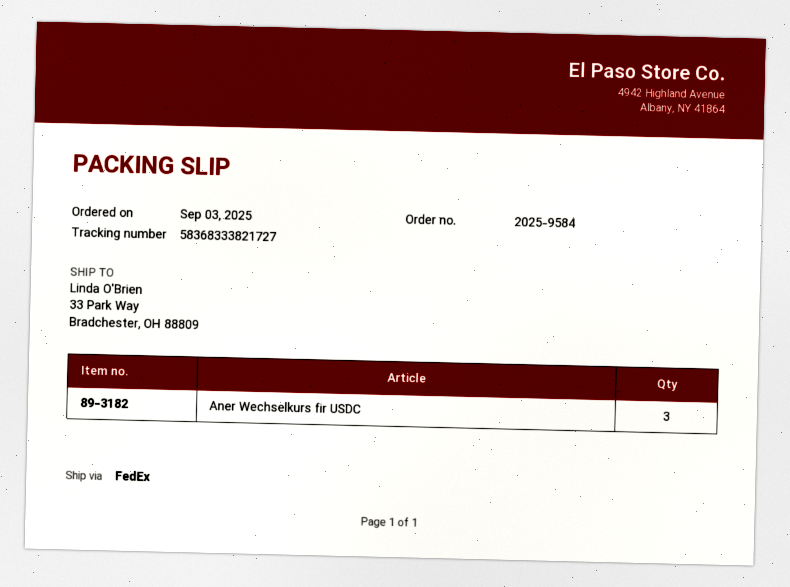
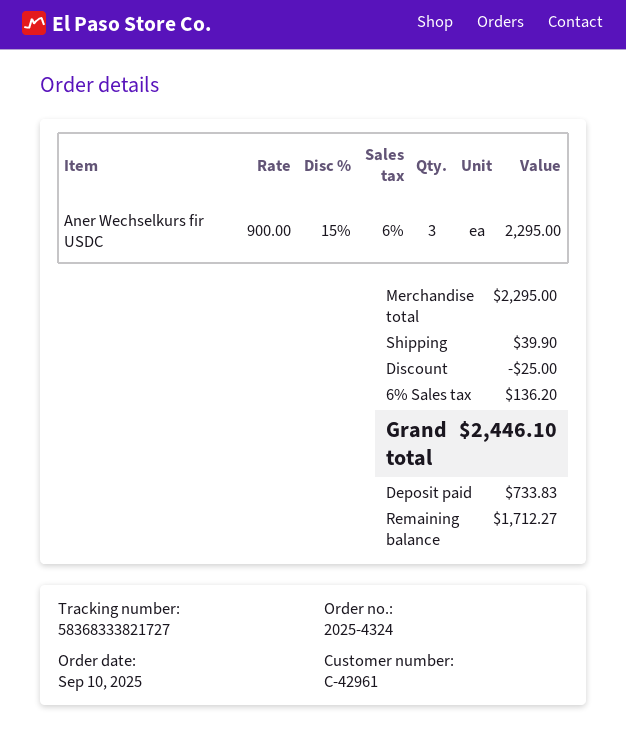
order number: 2025-9584 -> 2025-4324
order date: 2025-09-03 -> 2025-09-10

